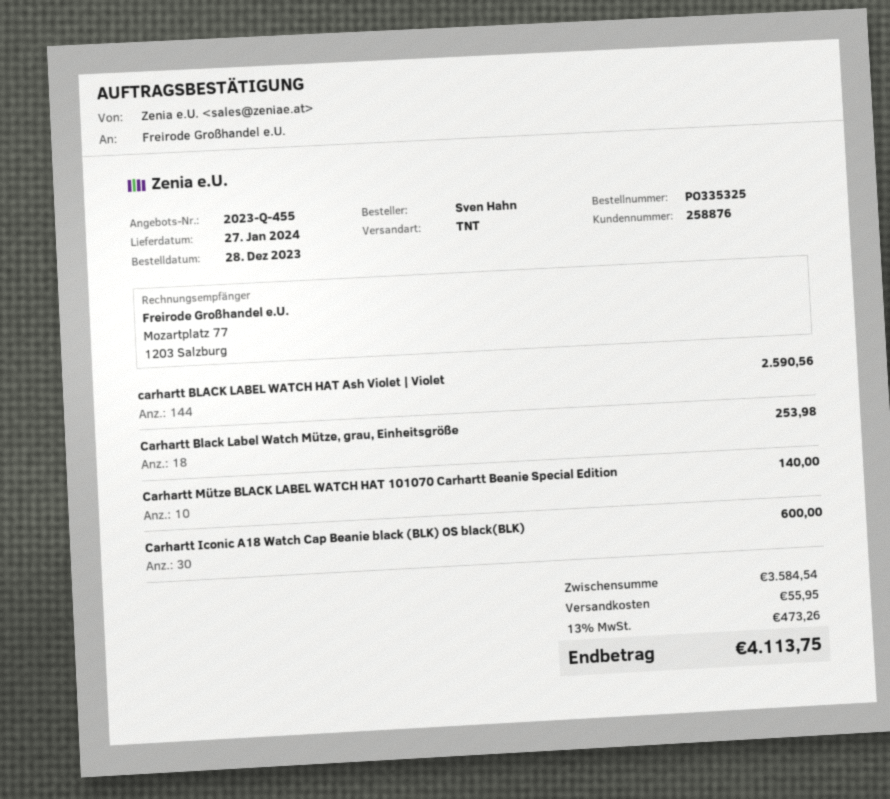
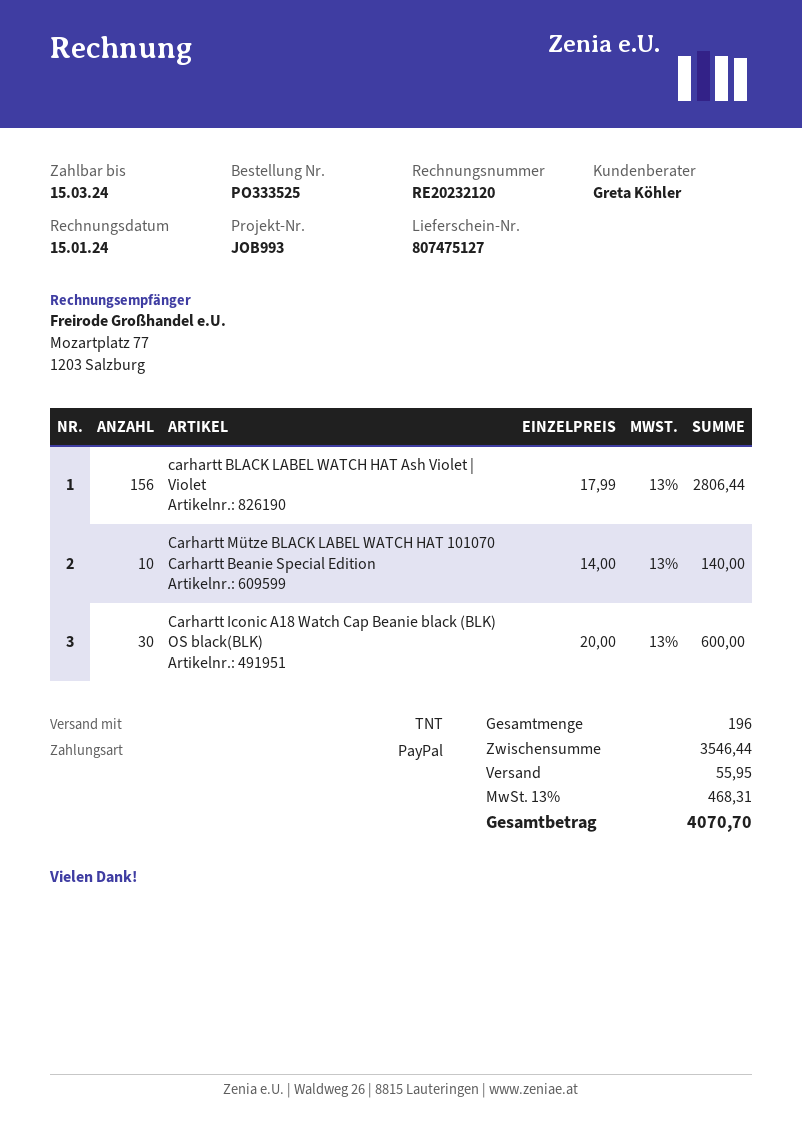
order number: PO335325 -> PO333525
carhartt BLACK LABEL WATCH HAT Ash Violet | Violet: 144 for 2590.56 -> 156 for 2806.44
Carhartt Black Label Watch Mütze, grau, Einheitsgröße: 18 for 253.98 -> none
subtotal: 3584.54 -> 3546.44
tax: 13% = 473.26 -> 13% = 468.31
total: 4113.75 -> 4070.70

